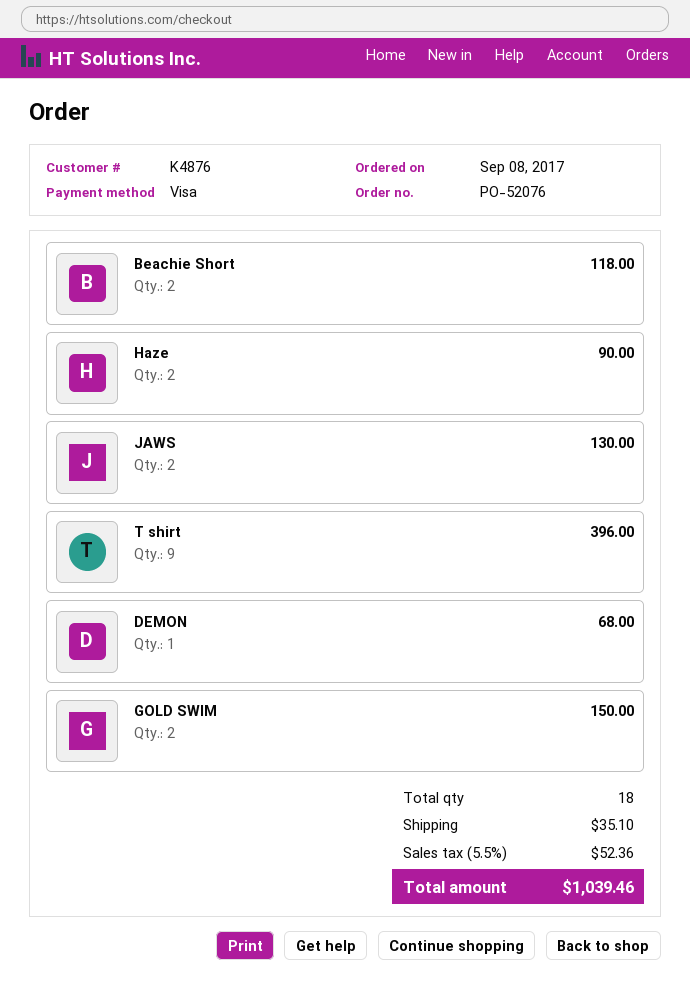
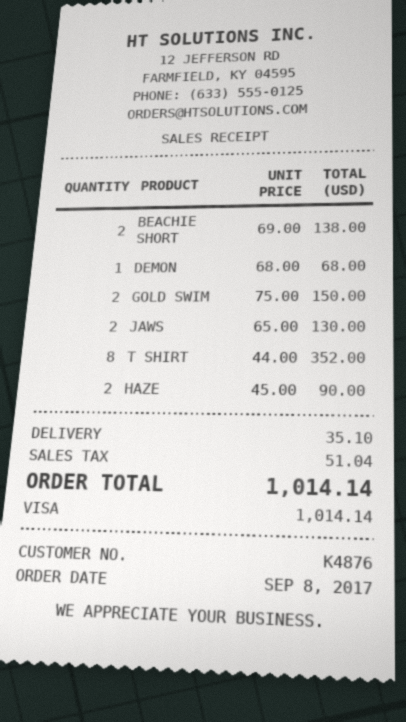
Beachie Short: 2 for 118.00 -> 2 for 138.00
T shirt: 9 for 396.00 -> 8 for 352.00
tax: 52.36 -> 51.04
total: 1039.46 -> 1014.14

